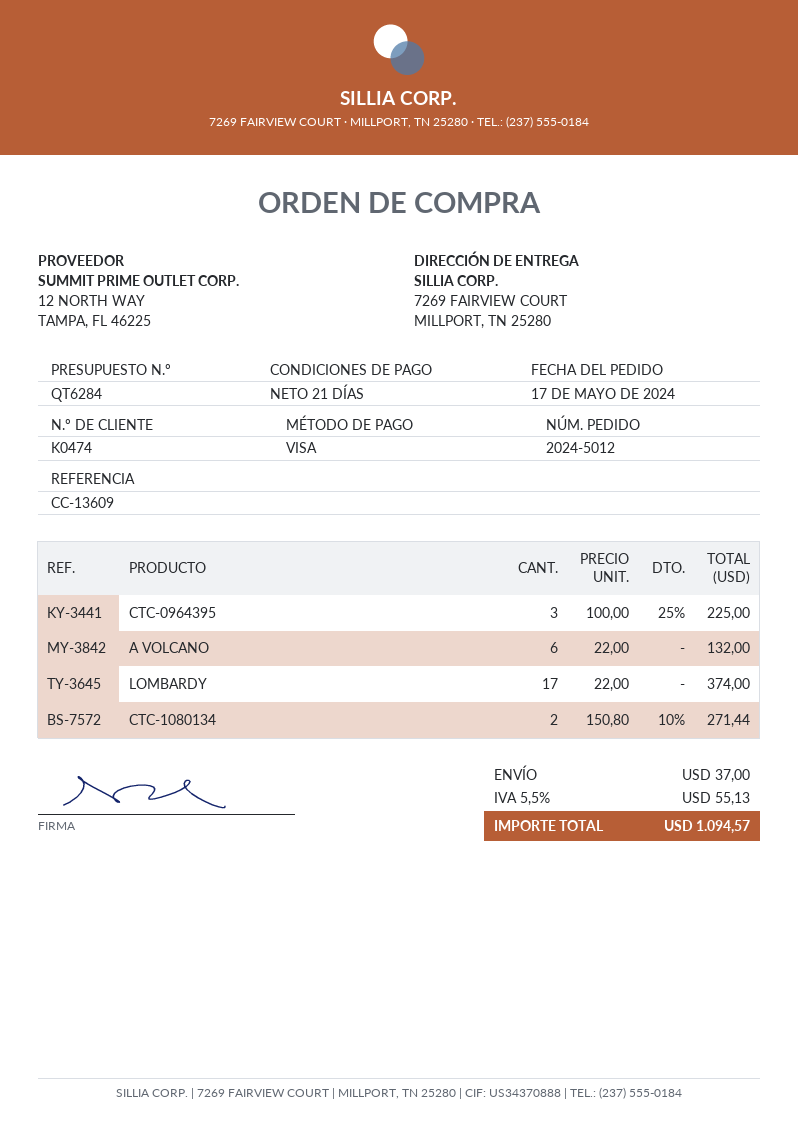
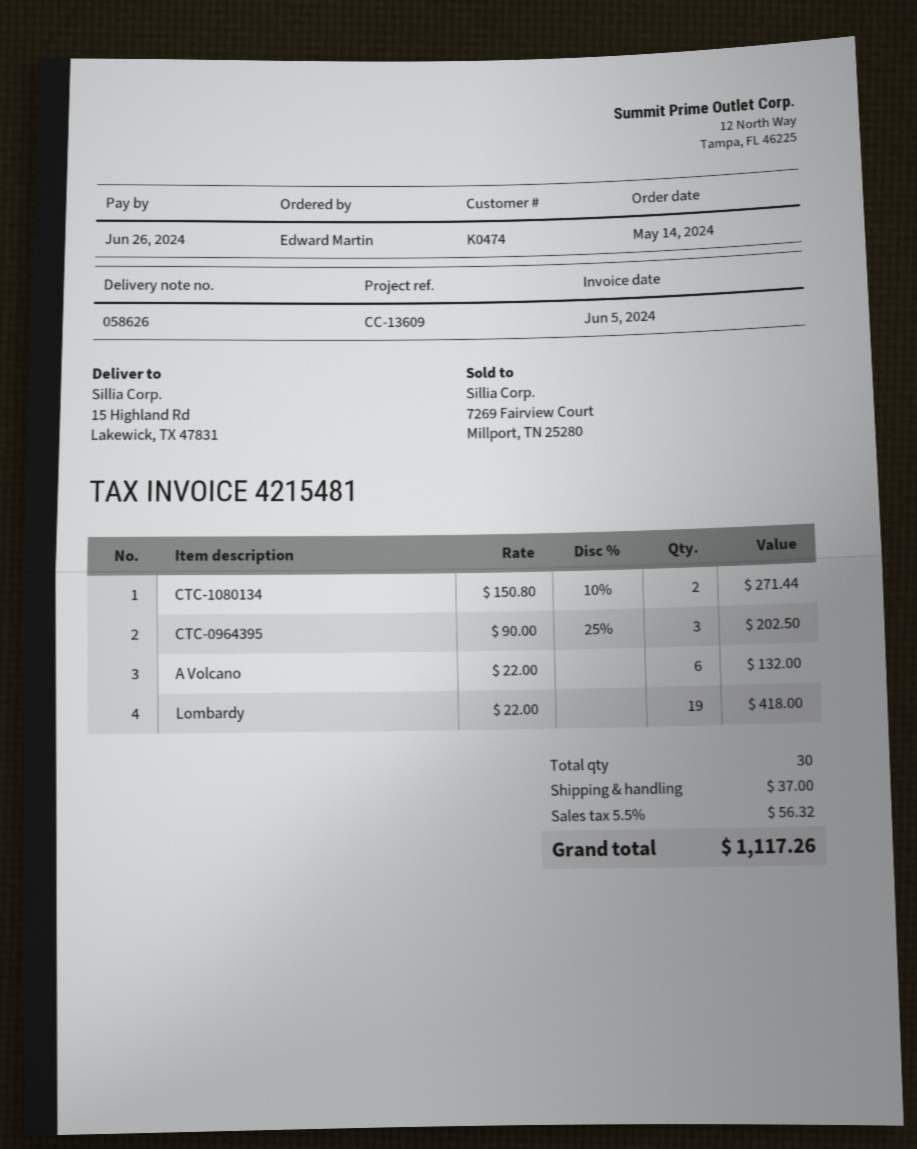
order date: 2024-05-17 -> 2024-05-14
ship to: 7269 FAIRVIEW COURT, MILLPORT, TN 25280 -> 15 Highland Rd, Lakewick, TX 47831
CTC-0964395: 3 x 100.00 - 25% = 225.00 -> 3 x 90.00 - 25% = 202.50
LOMBARDY: 17 x 22.00 = 374.00 -> 19 x 22.00 = 418.00
tax: 5.5% = 55.13 -> 5.5% = 56.32
total: 1094.57 -> 1117.26

